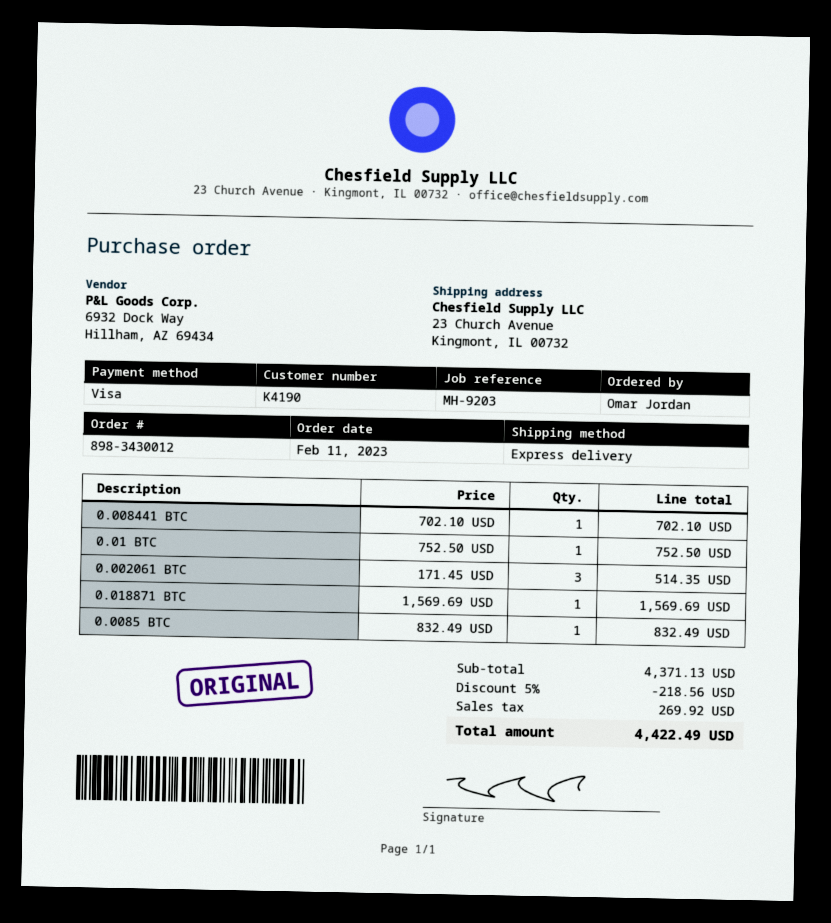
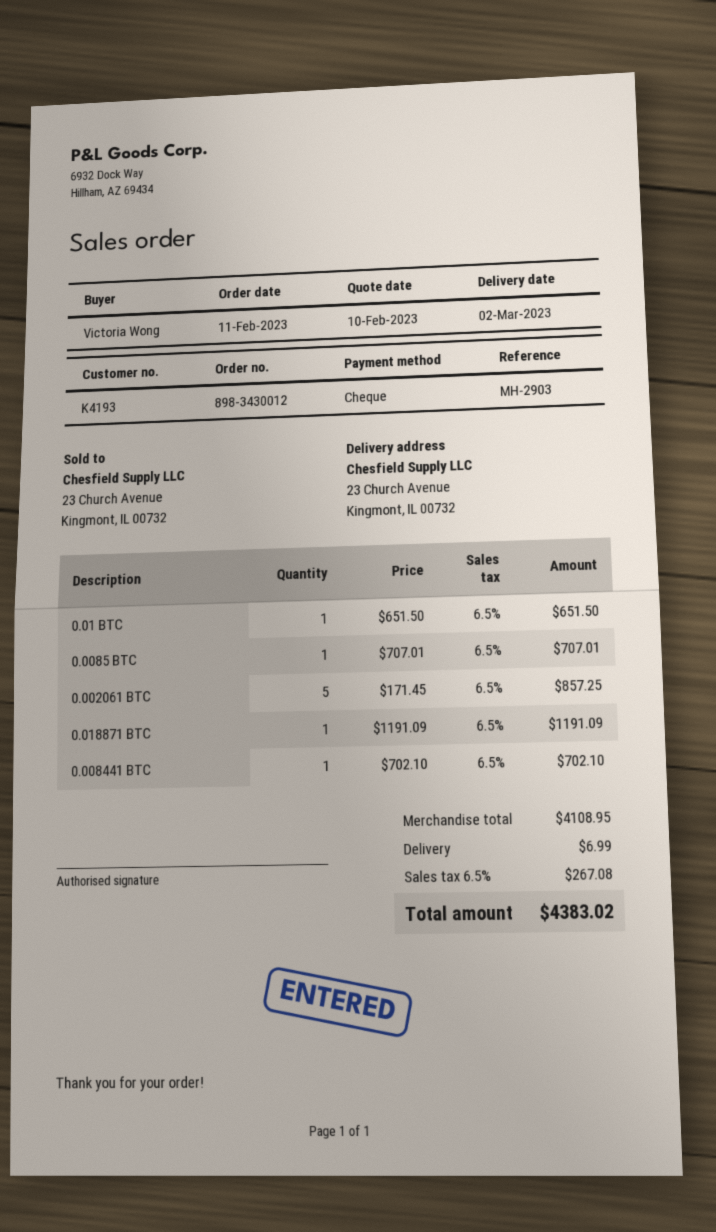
customer number: K4190 -> K4193
reference: MH-9203 -> MH-2903
ordered by: Omar Jordan -> Victoria Wong
payment method: Visa -> cheque
0.01 BTC: 1 x 752.50 = 752.50 -> 1 x 651.50 = 651.50
0.002061 BTC: 3 x 171.45 = 514.35 -> 5 x 171.45 = 857.25
0.018871 BTC: 1 x 1569.69 = 1569.69 -> 1 x 1191.09 = 1191.09
0.0085 BTC: 1 x 832.49 = 832.49 -> 1 x 707.01 = 707.01
subtotal: 4371.13 -> 4108.95
discount: 5% = 218.56 -> none
shipping: none -> 6.99
tax: 269.92 -> 267.08
total: 4422.49 -> 4383.02

